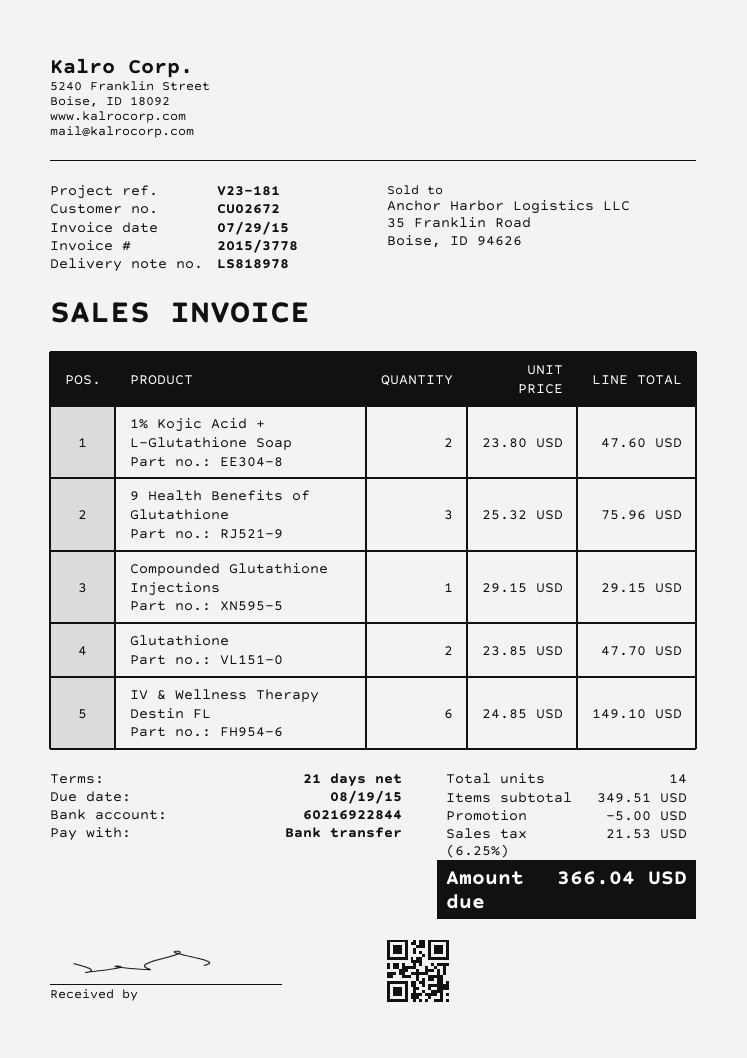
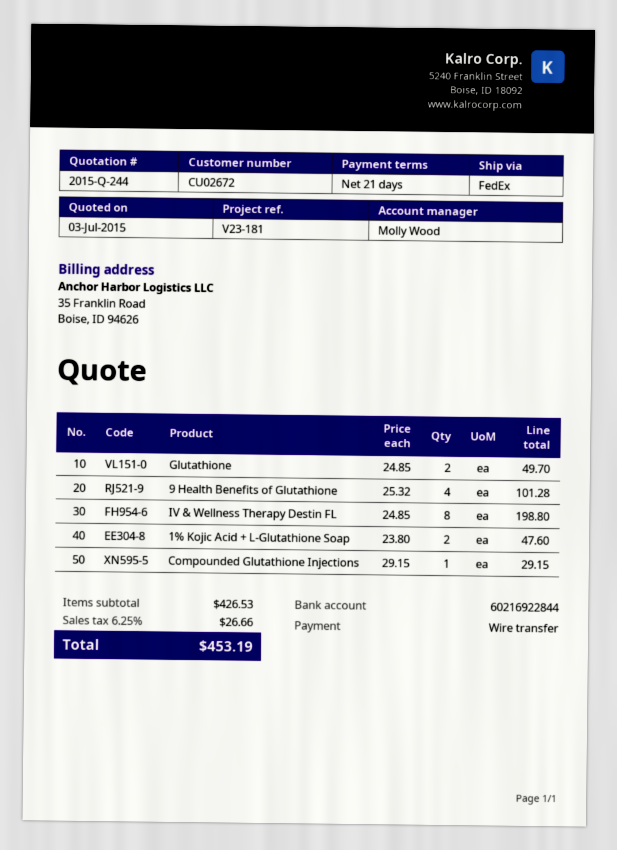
9 Health Benefits of Glutathione: 3 x 25.32 = 75.96 -> 4 x 25.32 = 101.28
Glutathione: 2 x 23.85 = 47.70 -> 2 x 24.85 = 49.70
IV & Wellness Therapy Destin FL: 6 x 24.85 = 149.10 -> 8 x 24.85 = 198.80
subtotal: 349.51 -> 426.53
discount: 5.00 -> none
tax: 6.25% = 21.53 -> 6.25% = 26.66
total: 366.04 -> 453.19

